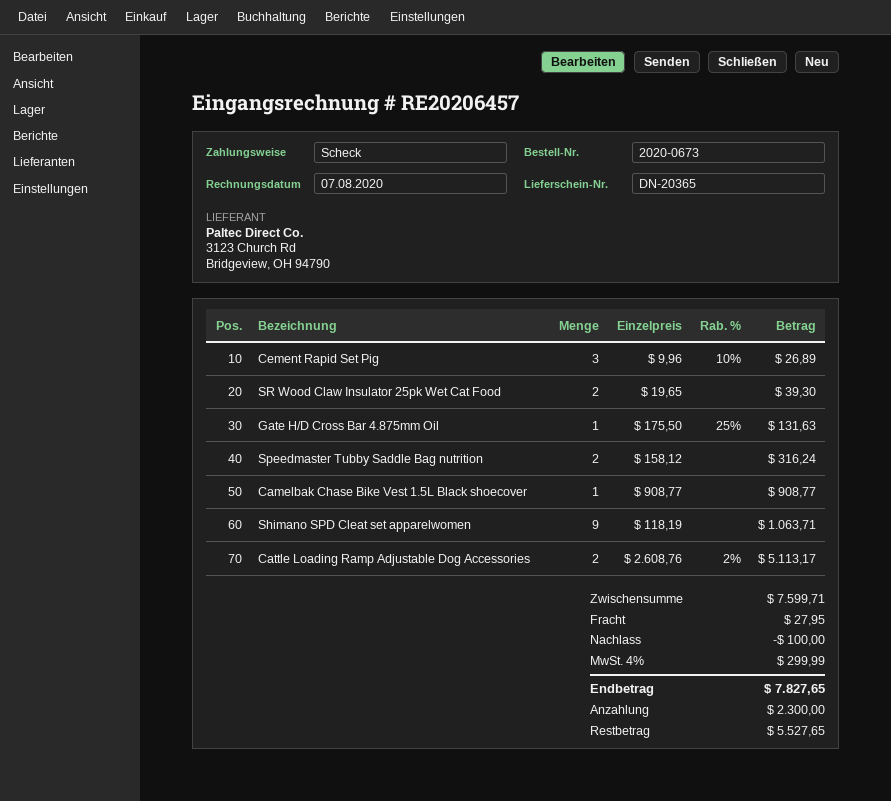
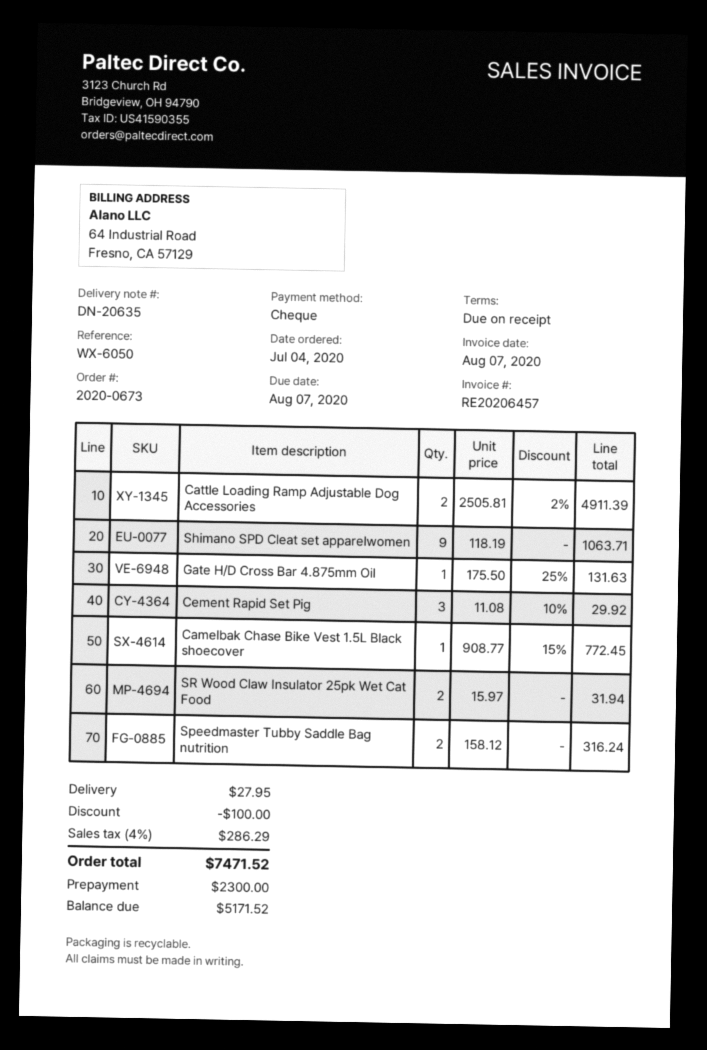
delivery note number: DN-20365 -> DN-20635
Cement Rapid Set Pig: 3 x 9.96 - 10% = 26.89 -> 3 x 11.08 - 10% = 29.92
SR Wood Claw Insulator 25pk Wet Cat Food: 2 x 19.65 = 39.30 -> 2 x 15.97 = 31.94
Camelbak Chase Bike Vest 1.5L Black shoecover: 1 x 908.77 = 908.77 -> 1 x 908.77 - 15% = 772.45
Cattle Loading Ramp Adjustable Dog Accessories: 2 x 2608.76 - 2% = 5113.17 -> 2 x 2505.81 - 2% = 4911.39
tax: 4% = 299.99 -> 4% = 286.29
total: 7827.65 -> 7471.52
balance: 5527.65 -> 5171.52

